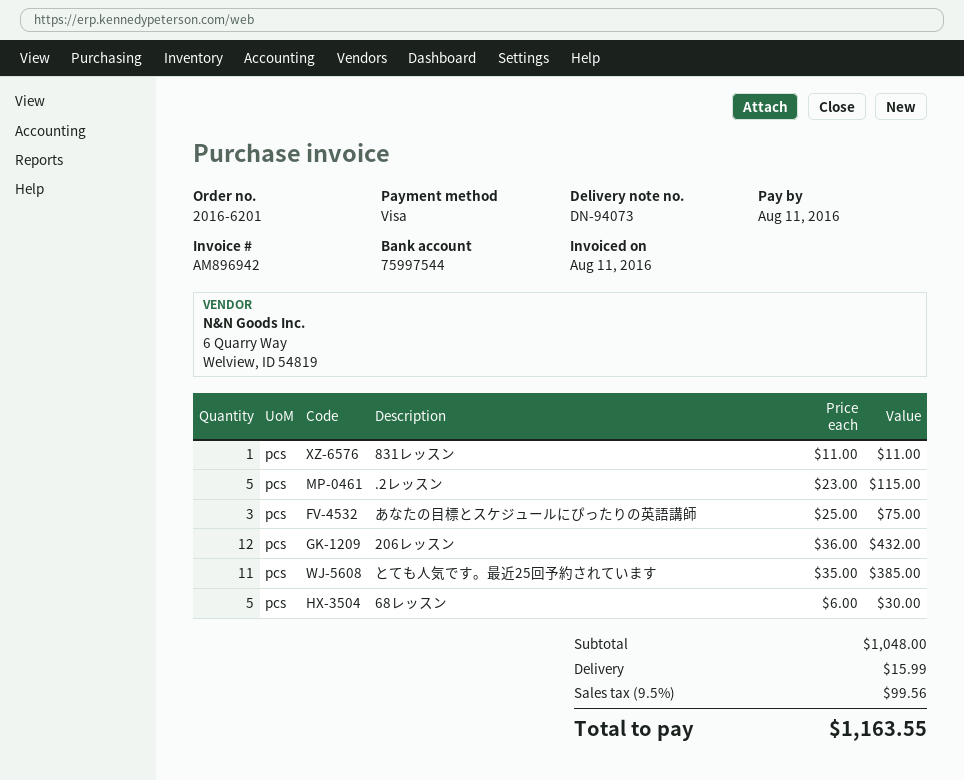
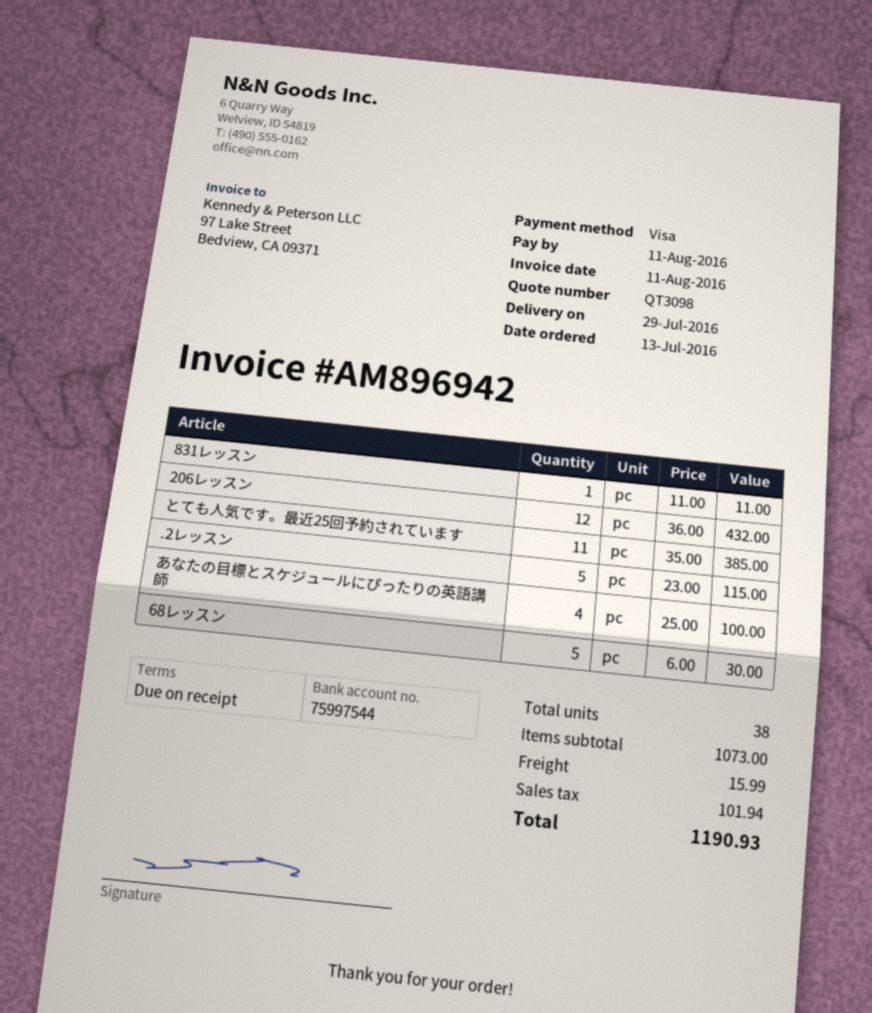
あなたの目標とスケジュールにぴったりの英語講師: 3 x 25.00 = 75.00 -> 4 x 25.00 = 100.00
subtotal: 1048.00 -> 1073.00
tax: 99.56 -> 101.94
total: 1163.55 -> 1190.93

